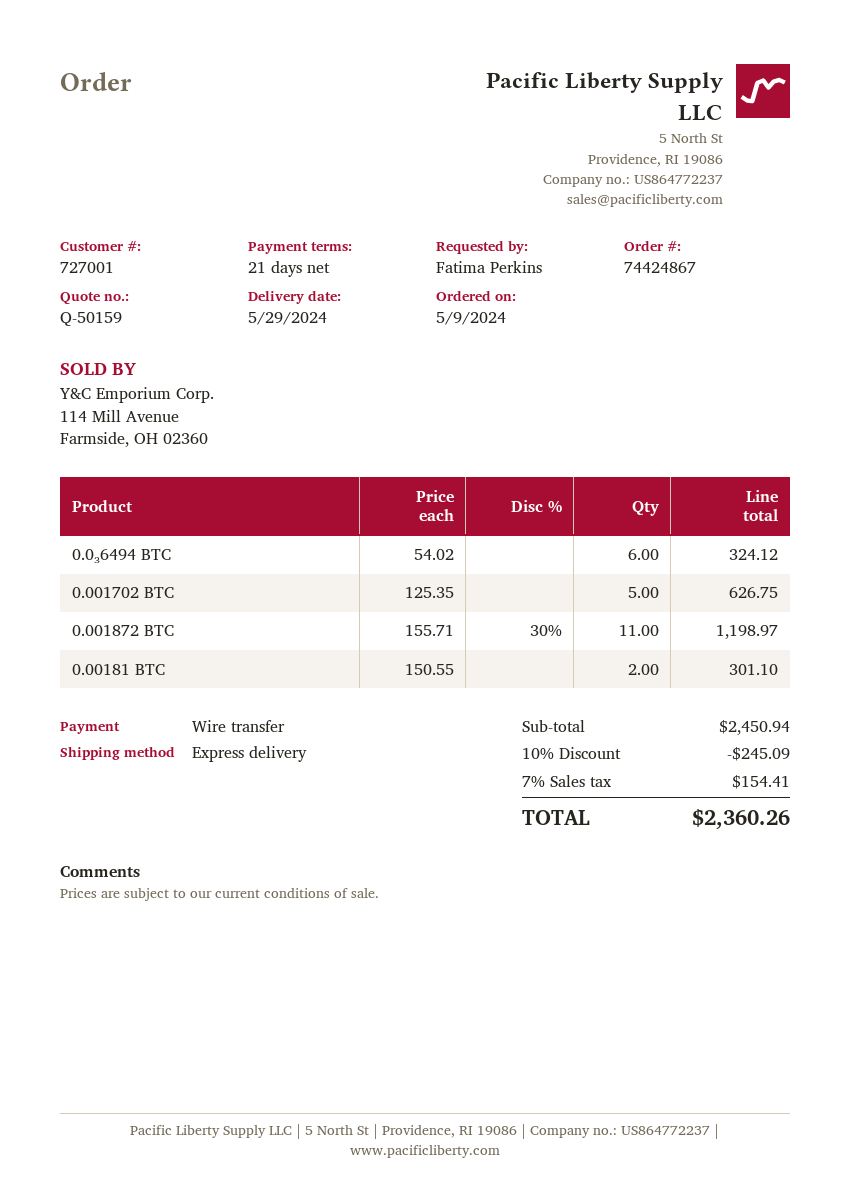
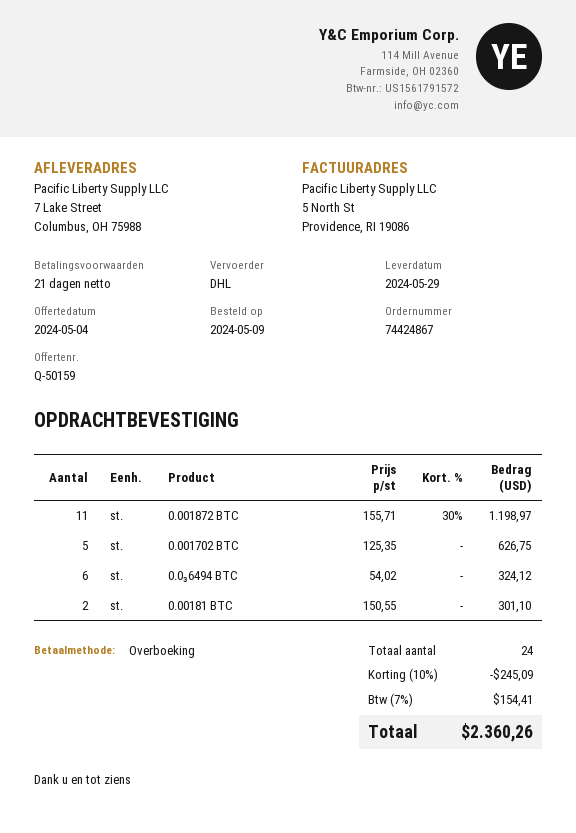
shipping method: express -> DHL

